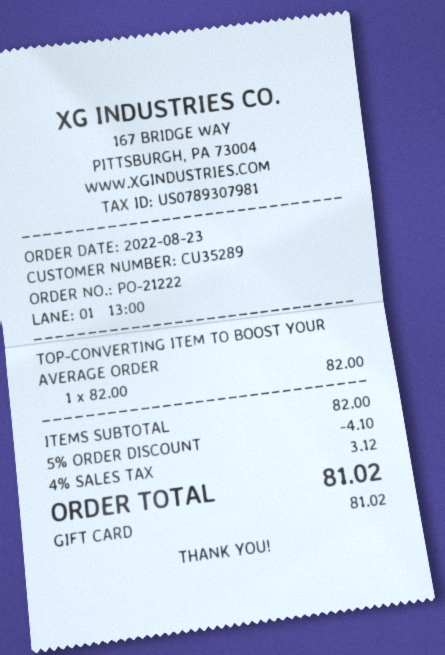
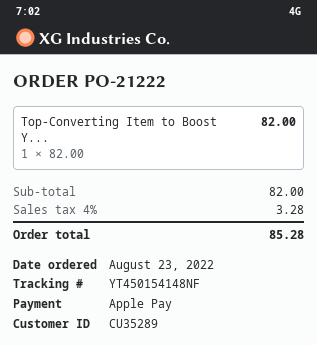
payment method: gift card -> Apple Pay
discount: 5% = 4.10 -> none
tax: 4% = 3.12 -> 4% = 3.28
total: 81.02 -> 85.28

